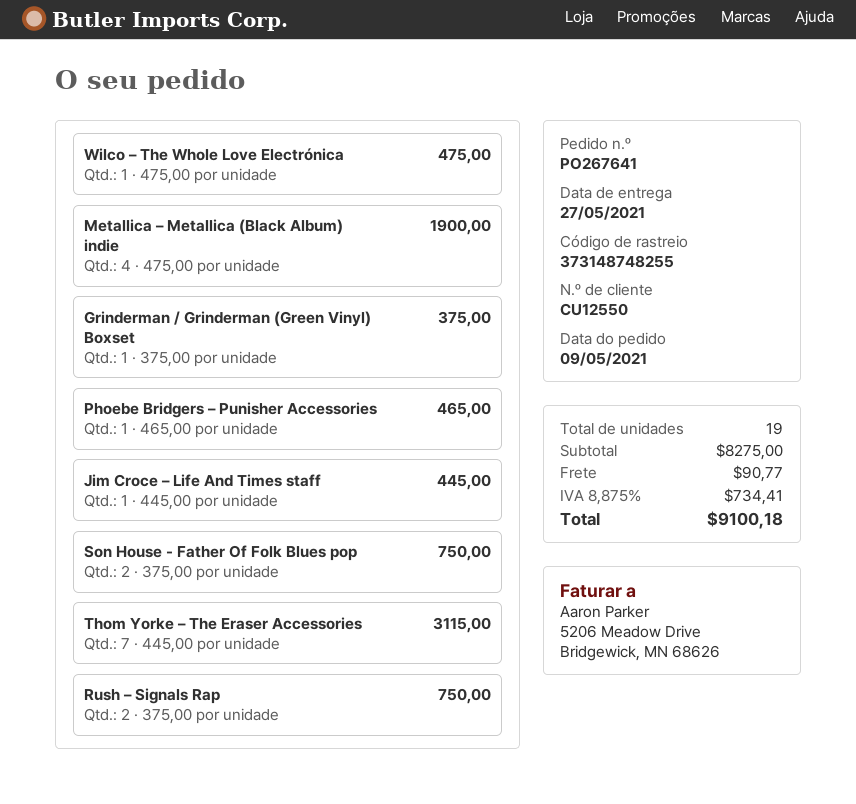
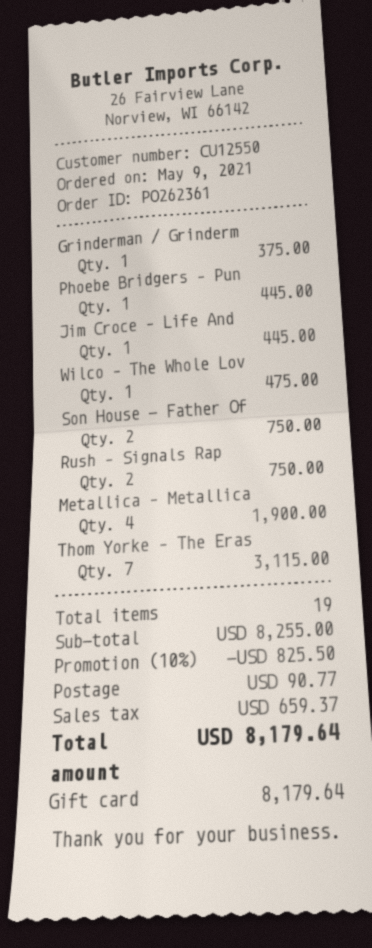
order number: PO267641 -> PO262361
Phoebe Bridgers – Punisher Accessories: 1 for 465.00 -> 1 for 445.00
subtotal: 8275.00 -> 8255.00
discount: none -> 10% = 825.50
tax: 734.41 -> 659.37
total: 9100.18 -> 8179.64

